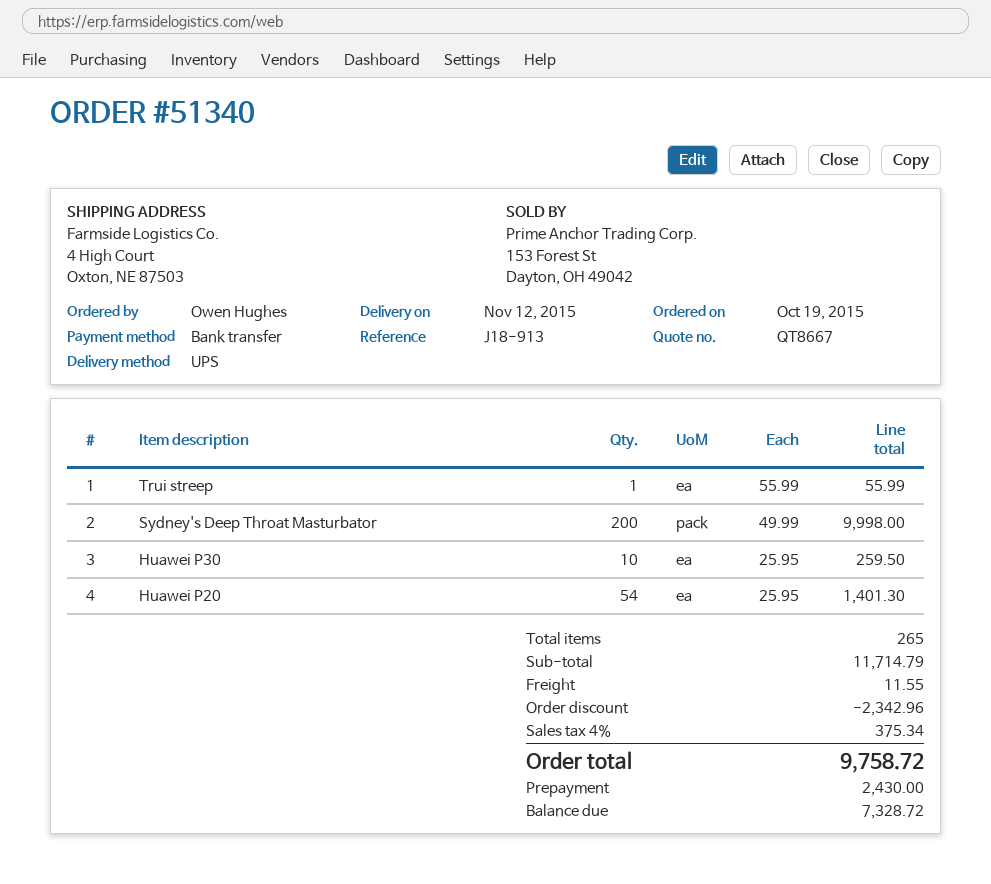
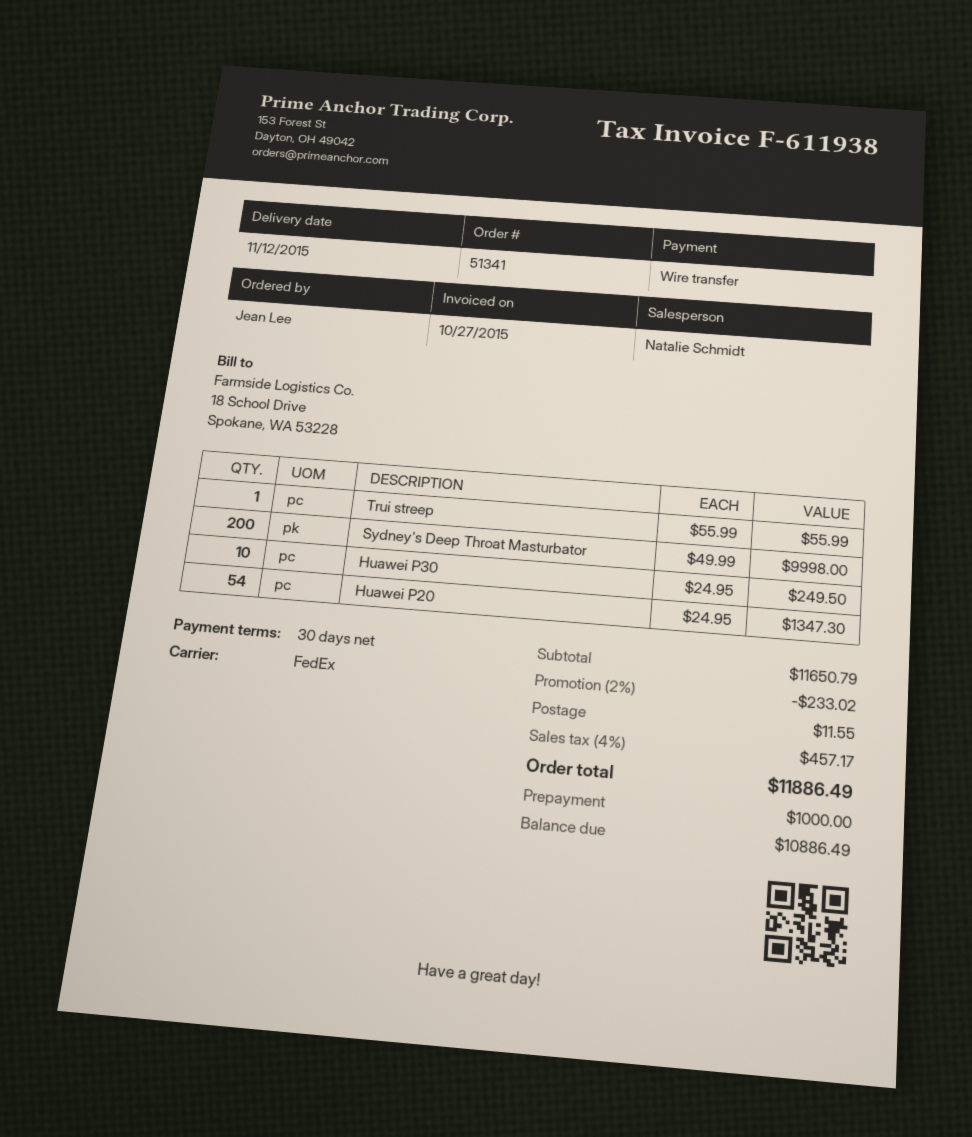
order number: 51340 -> 51341
ordered by: Owen Hughes -> Jean Lee
shipping method: UPS -> FedEx
Huawei P30: 10 x 25.95 = 259.50 -> 10 x 24.95 = 249.50
Huawei P20: 54 x 25.95 = 1401.30 -> 54 x 24.95 = 1347.30
subtotal: 11714.79 -> 11650.79
discount: 2342.96 -> 233.02
tax: 4% = 375.34 -> 4% = 457.17
total: 9758.72 -> 11886.49
deposit: 2430.00 -> 1000.00
balance: 7328.72 -> 10886.49

